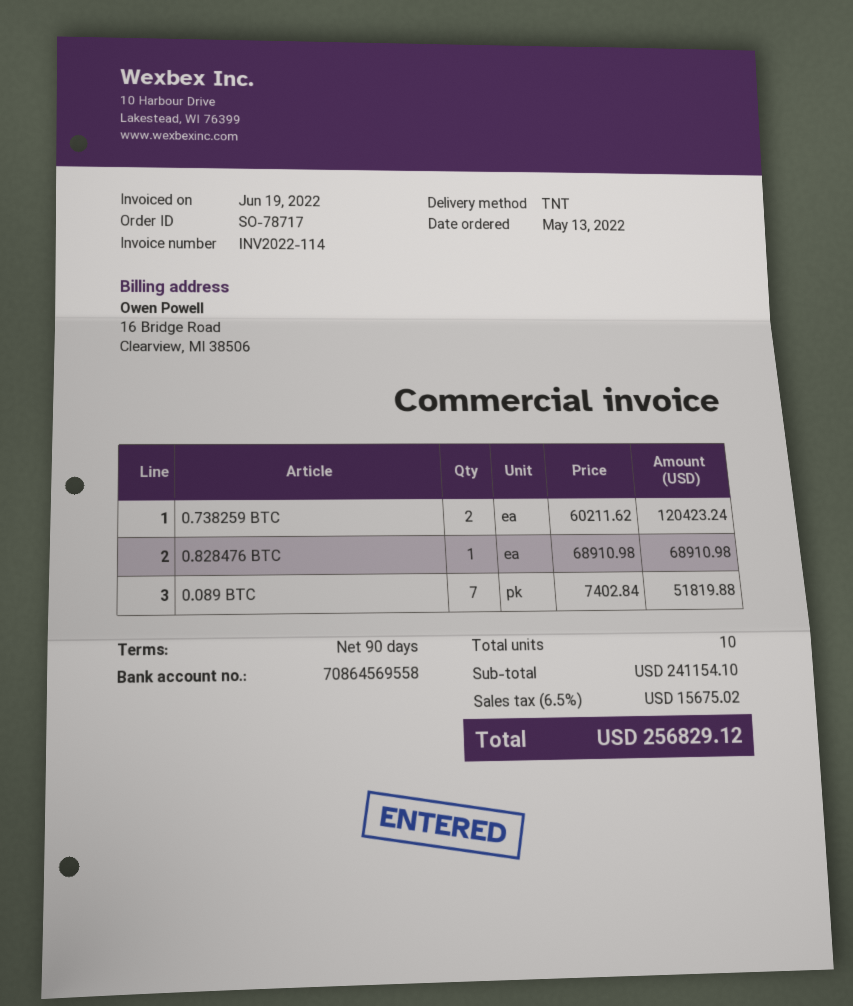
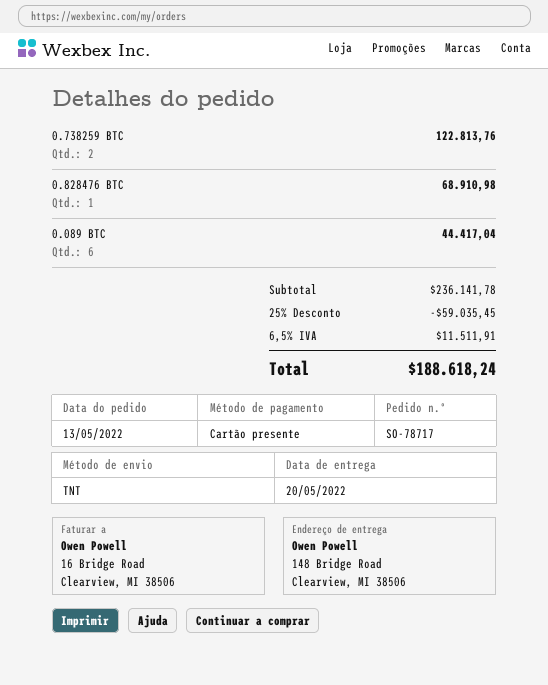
0.738259 BTC: 2 for 120423.24 -> 2 for 122813.76
0.089 BTC: 7 for 51819.88 -> 6 for 44417.04
subtotal: 241154.10 -> 236141.78
discount: none -> 25% = 59035.45
tax: 6.5% = 15675.02 -> 6.5% = 11511.91
total: 256829.12 -> 188618.24

